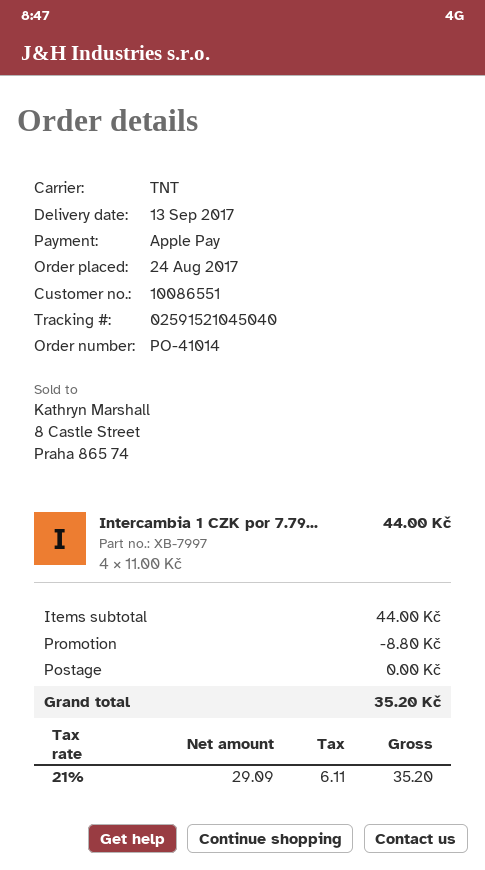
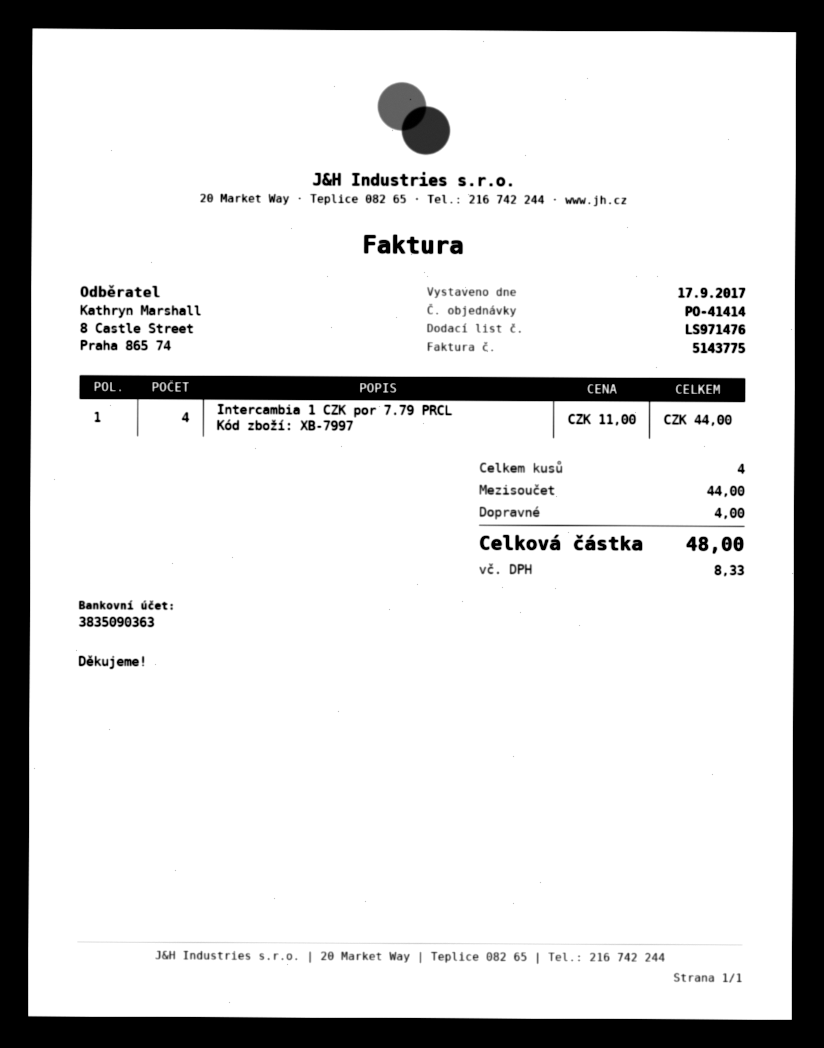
order number: PO-41014 -> PO-41414
discount: 8.80 -> none
shipping: 0.00 -> 4.00
tax: 6.11 -> 8.33
total: 35.20 -> 48.00

